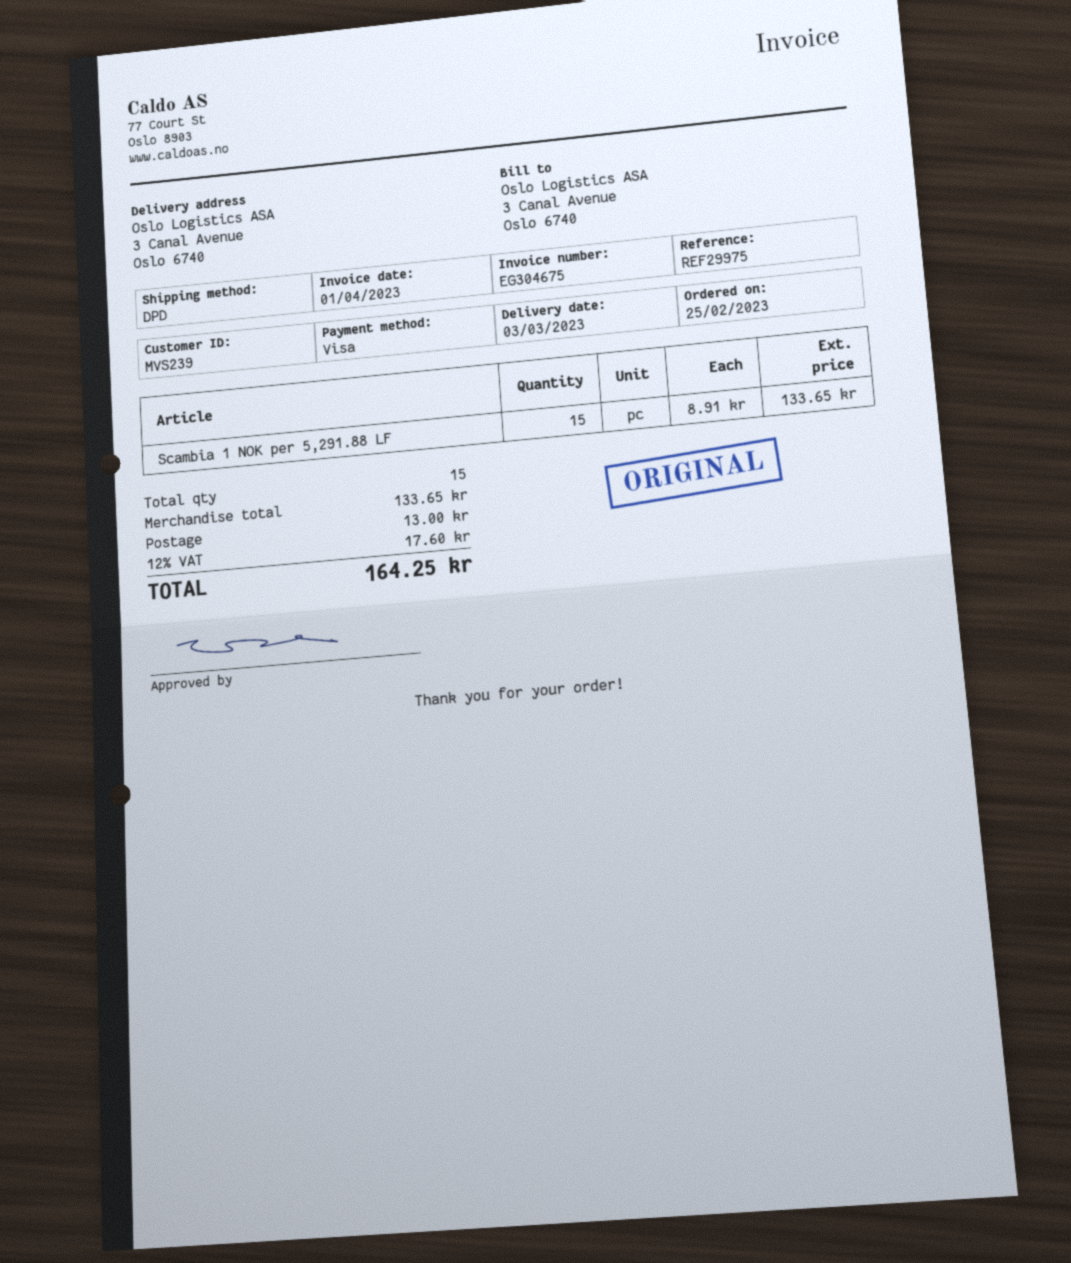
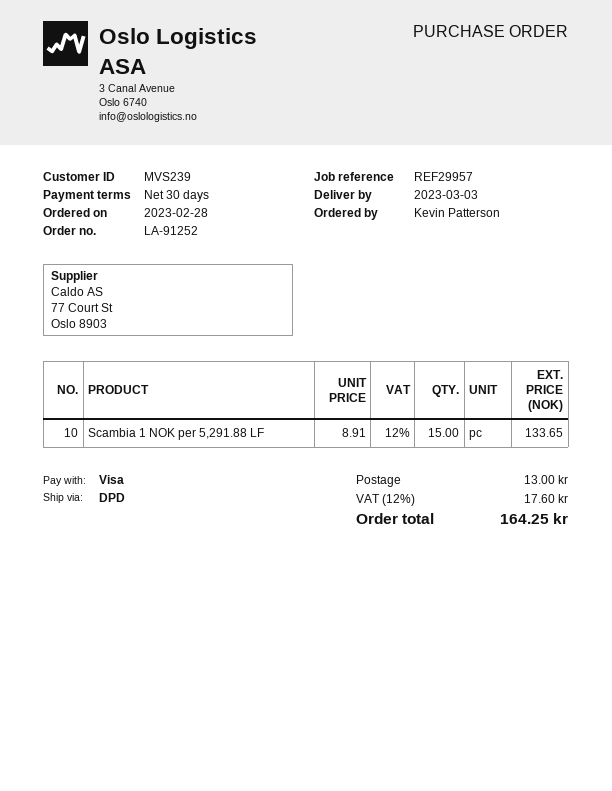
order date: 2023-02-25 -> 2023-02-28
reference: REF29975 -> REF29957

